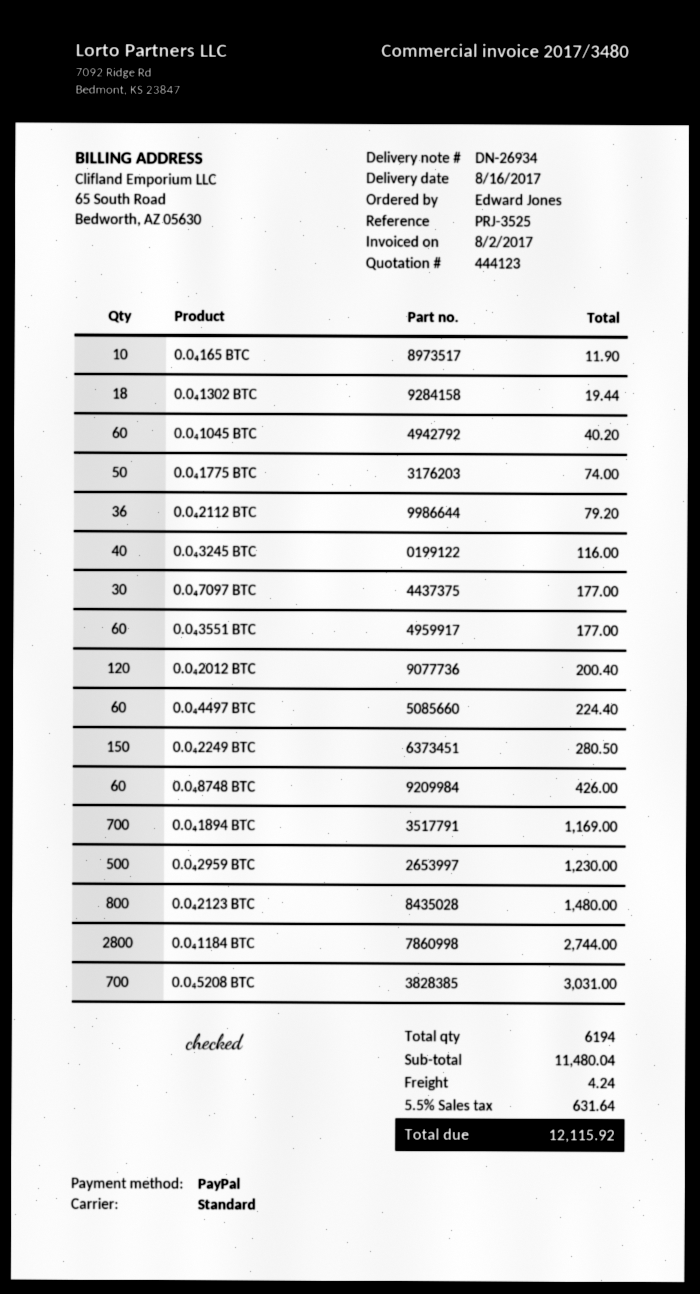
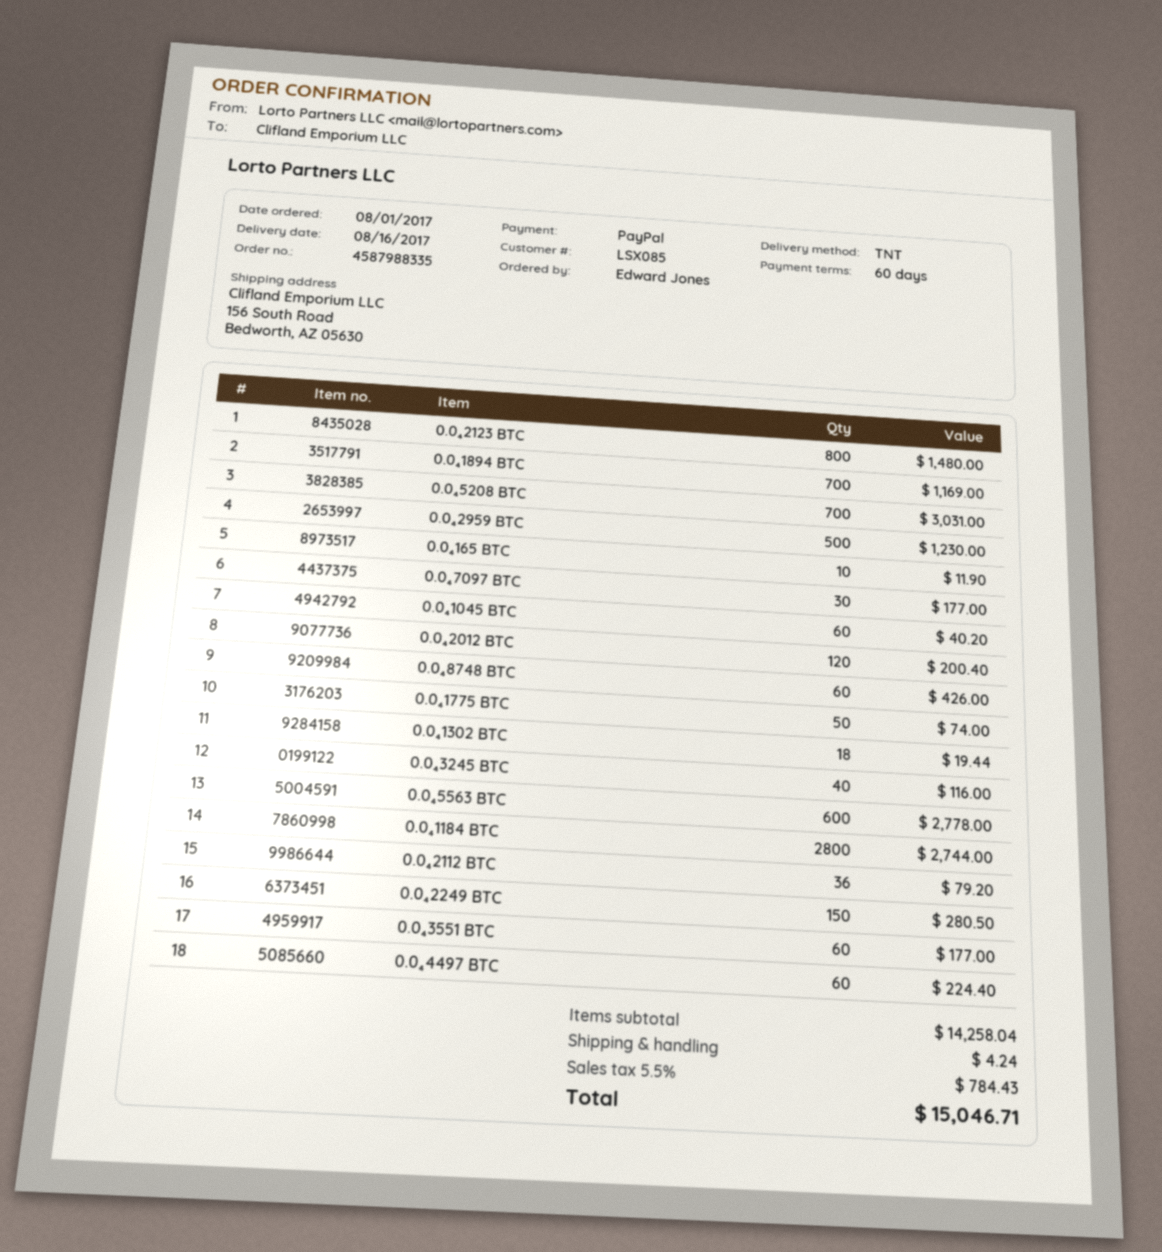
shipping method: standard -> TNT
0.0₄5563 BTC: none -> 600 for 2778.00
subtotal: 11480.04 -> 14258.04
tax: 5.5% = 631.64 -> 5.5% = 784.43
total: 12115.92 -> 15046.71

